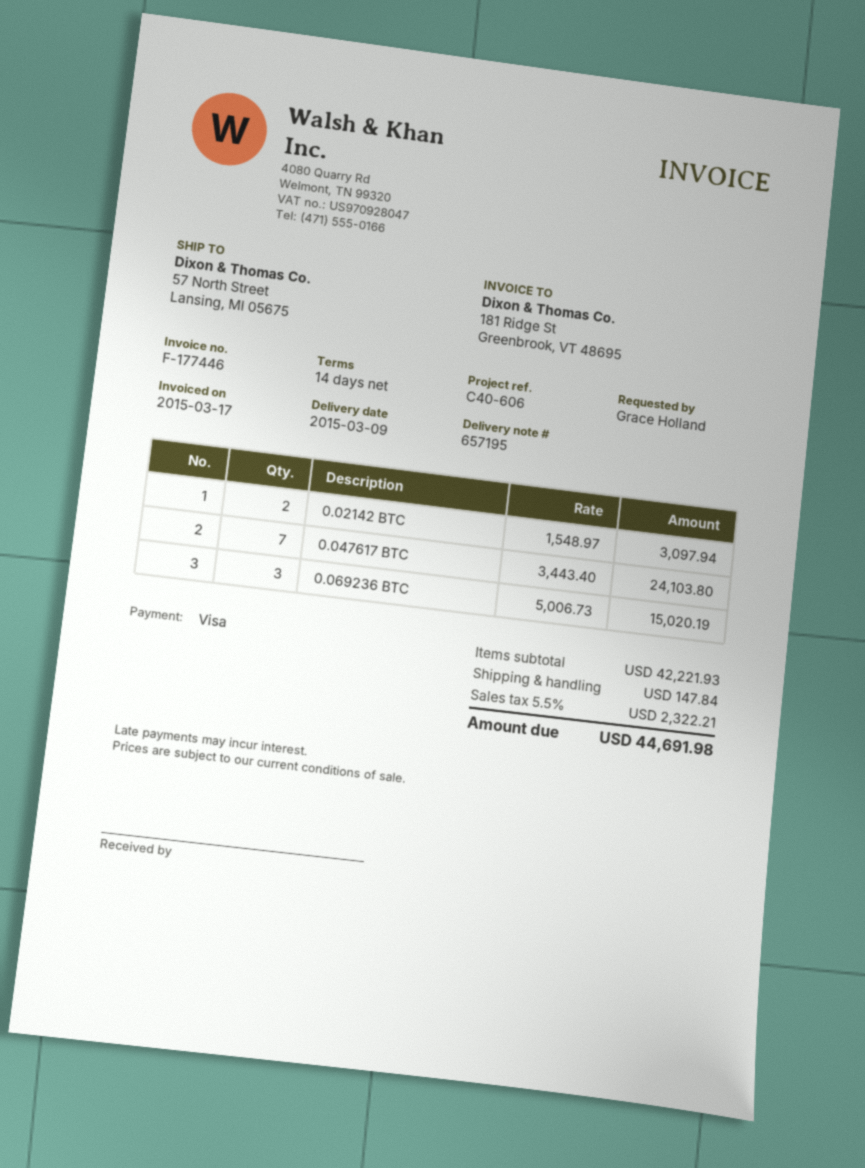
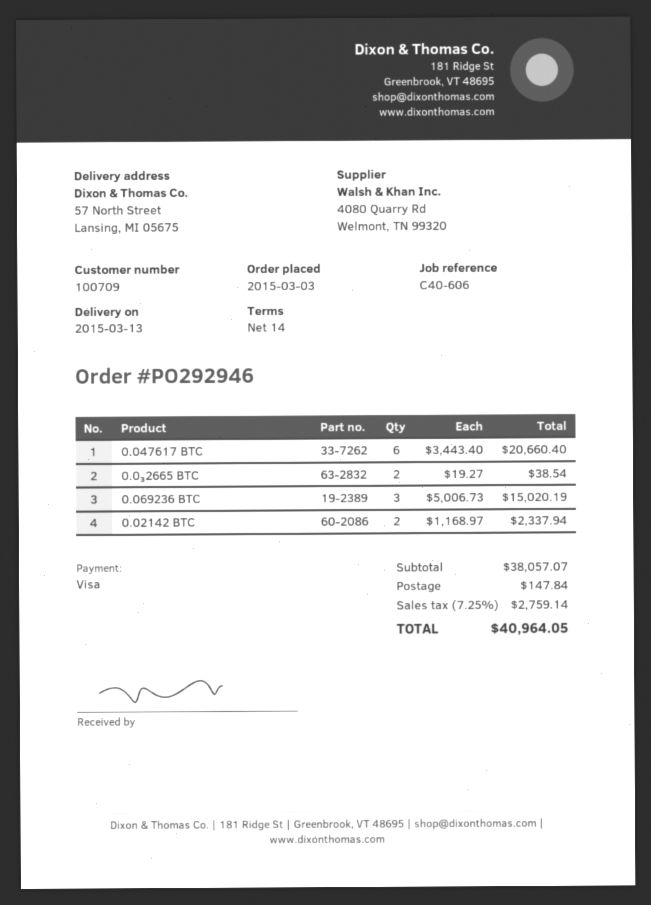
delivery date: 2015-03-09 -> 2015-03-13
0.02142 BTC: 2 x 1548.97 = 3097.94 -> 2 x 1168.97 = 2337.94
0.047617 BTC: 7 x 3443.40 = 24103.80 -> 6 x 3443.40 = 20660.40
0.0₃2665 BTC: none -> 2 x 19.27 = 38.54
subtotal: 42221.93 -> 38057.07
tax: 5.5% = 2322.21 -> 7.25% = 2759.14
total: 44691.98 -> 40964.05

